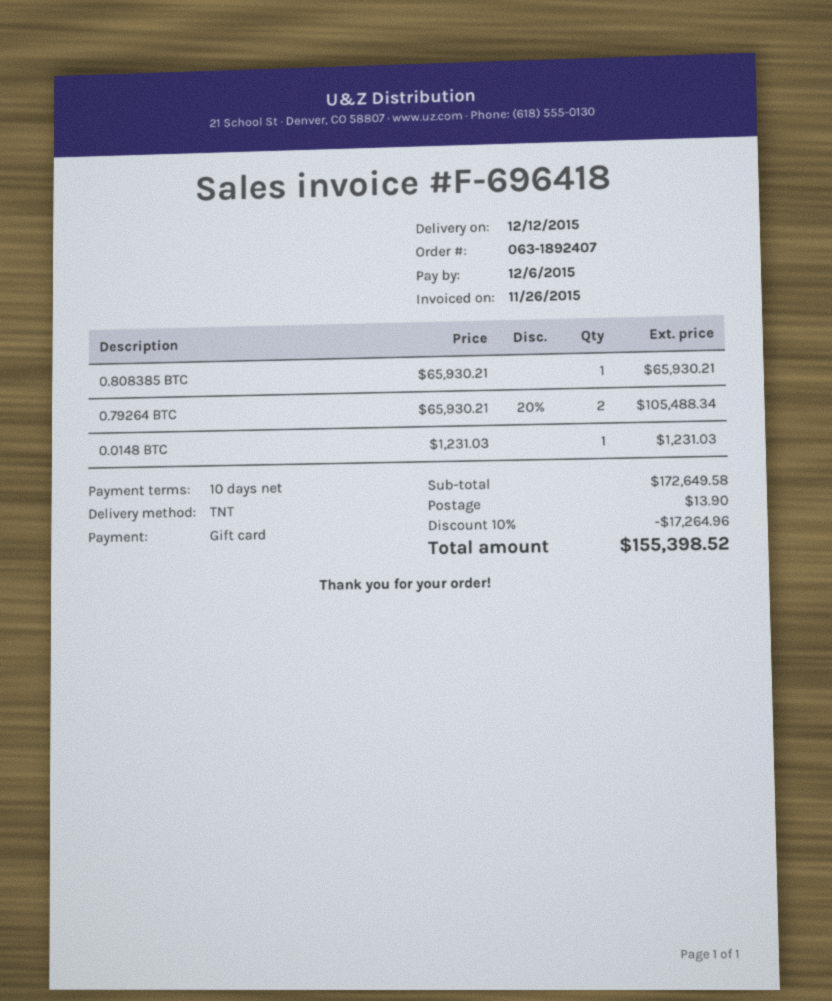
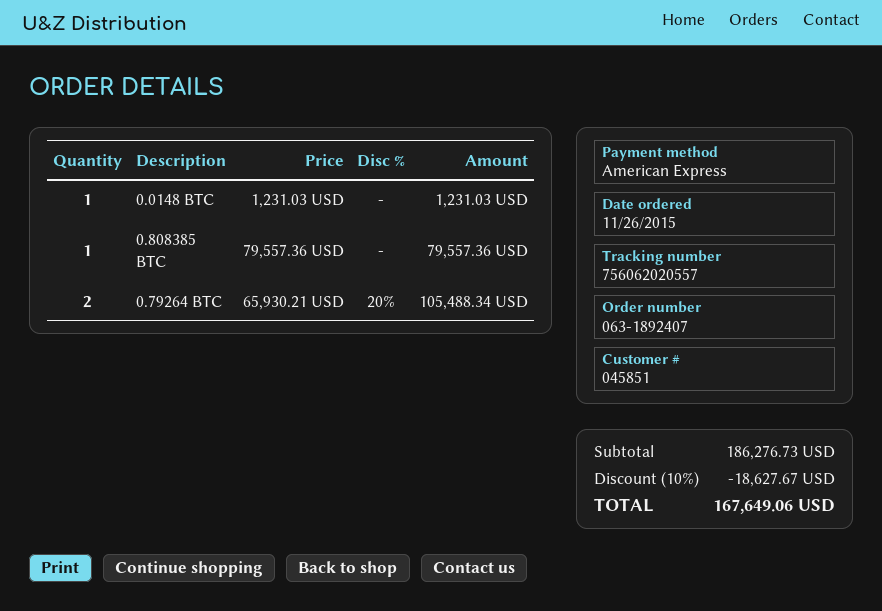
payment method: gift card -> American Express
0.808385 BTC: 1 x 65930.21 = 65930.21 -> 1 x 79557.36 = 79557.36
subtotal: 172649.58 -> 186276.73
discount: 10% = 17264.96 -> 10% = 18627.67
shipping: 13.90 -> none
total: 155398.52 -> 167649.06

